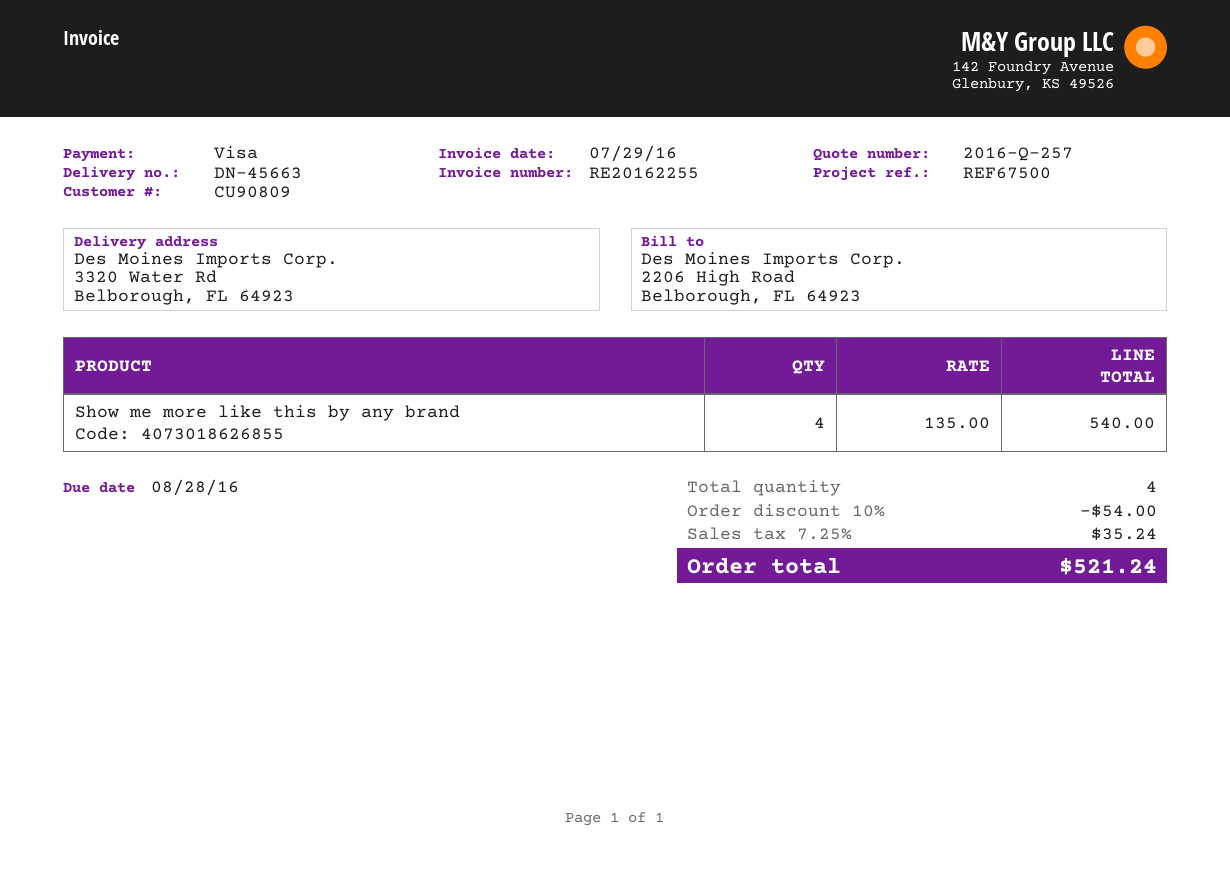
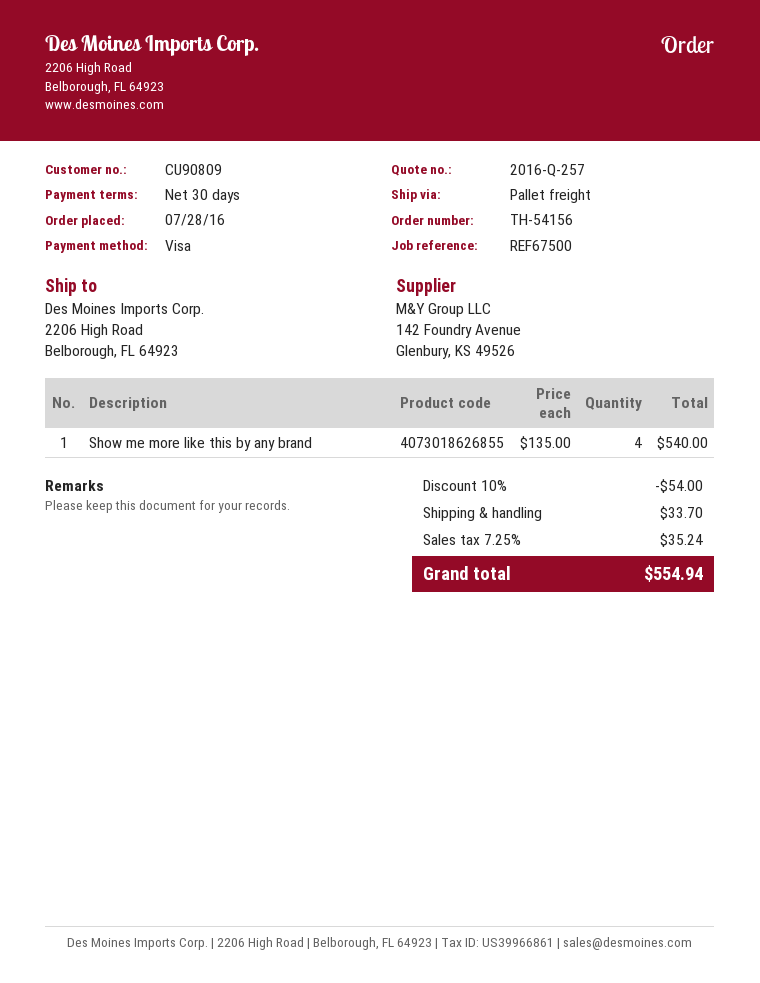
ship to: 3320 Water Rd, Belborough, FL 64923 -> 2206 High Road, Belborough, FL 64923
shipping: none -> 33.70
total: 521.24 -> 554.94

